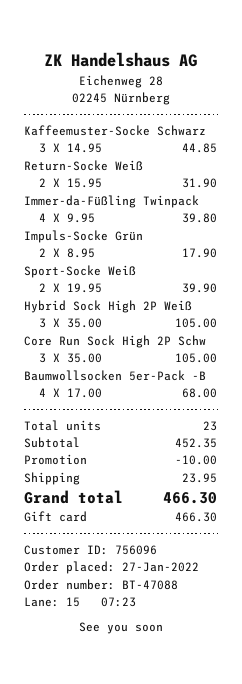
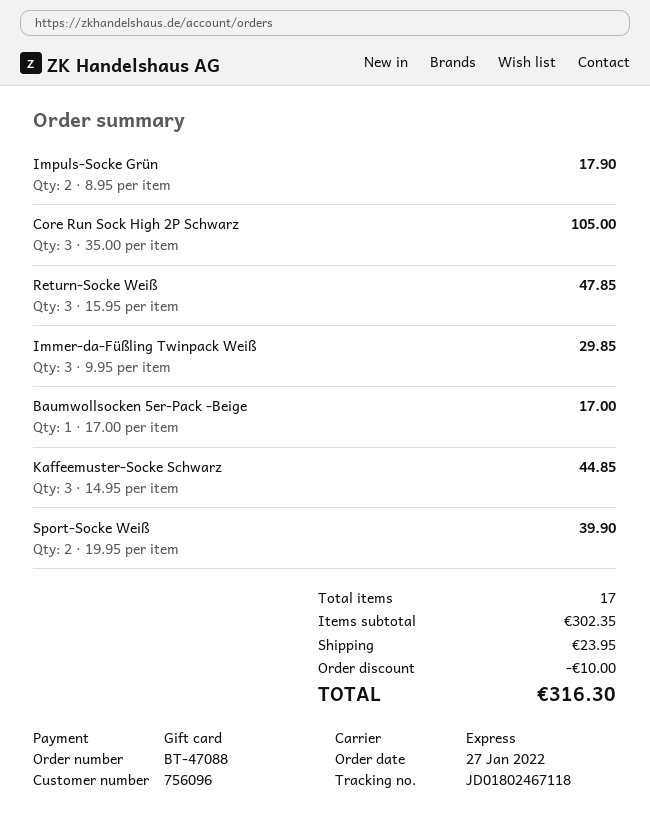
Return-Socke Weiß: 2 x 15.95 = 31.90 -> 3 x 15.95 = 47.85
Immer-da-Füßling Twinpack: 4 x 9.95 = 39.80 -> 3 x 9.95 = 29.85
Hybrid Sock High 2P Weiß: 3 x 35.00 = 105.00 -> none
Baumwollsocken 5er-Pack -B: 4 x 17.00 = 68.00 -> 1 x 17.00 = 17.00
total quantity: 23 -> 17
subtotal: 452.35 -> 302.35
total: 466.30 -> 316.30

